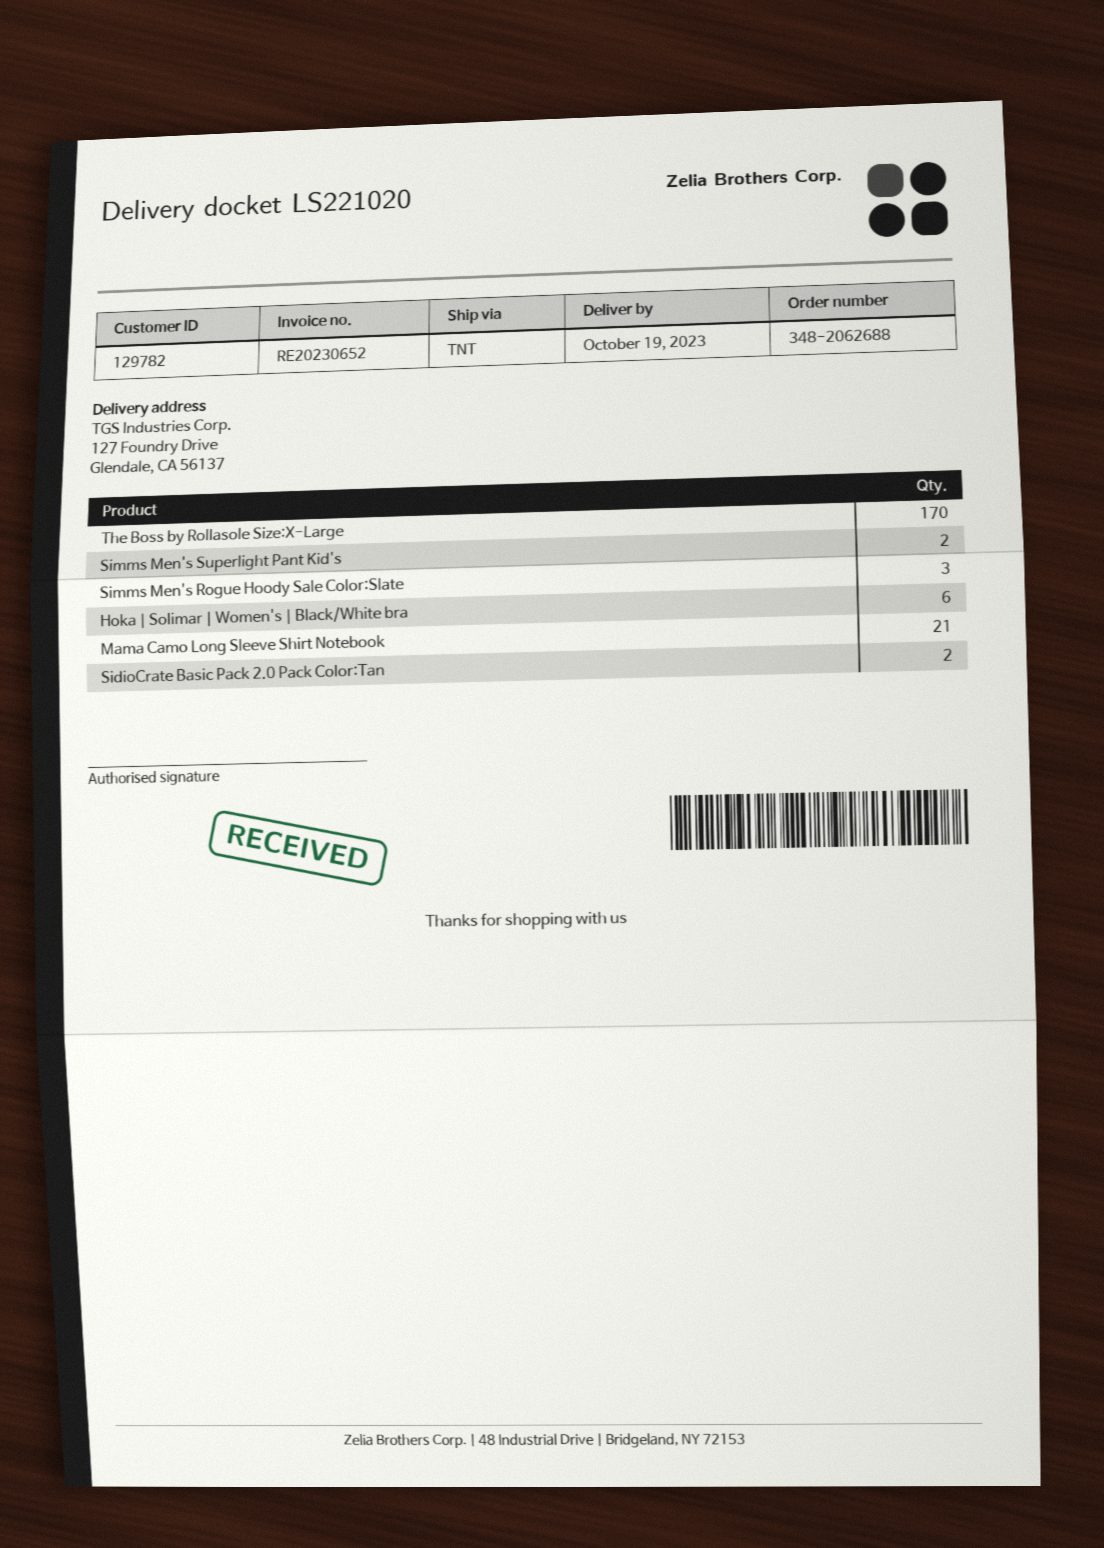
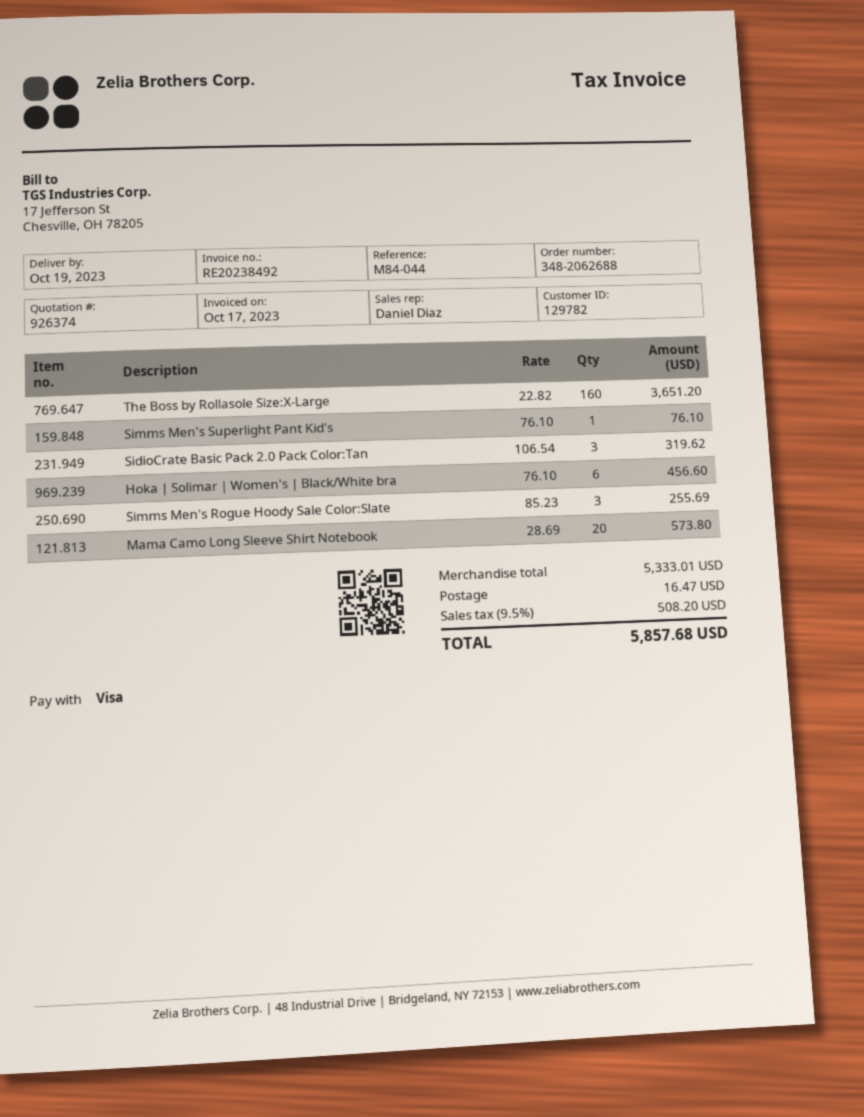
invoice number: RE20230652 -> RE20238492
The Boss by Rollasole Size:X-Large: 170 -> 160
Simms Men's Superlight Pant Kid's: 2 -> 1
Mama Camo Long Sleeve Shirt Notebook: 21 -> 20
SidioCrate Basic Pack 2.0 Pack Color:Tan: 2 -> 3

